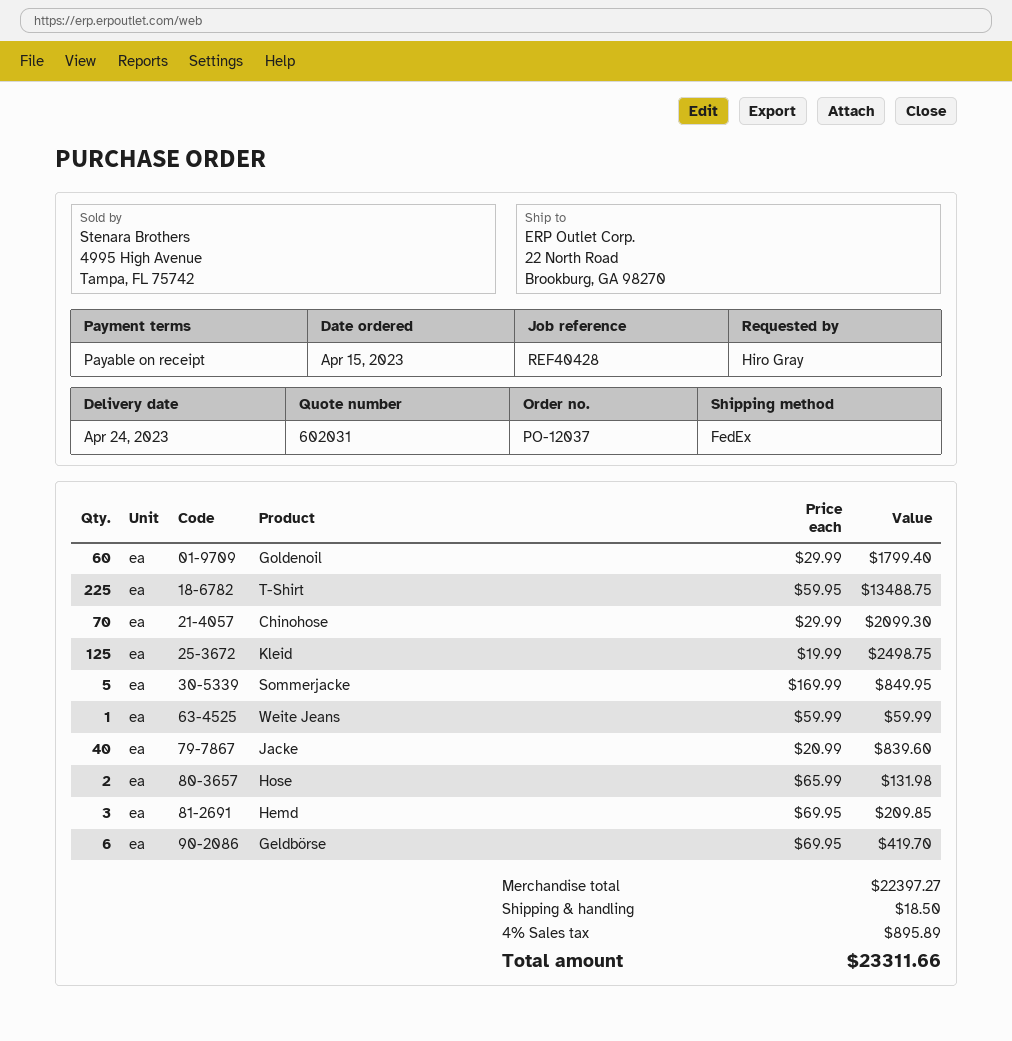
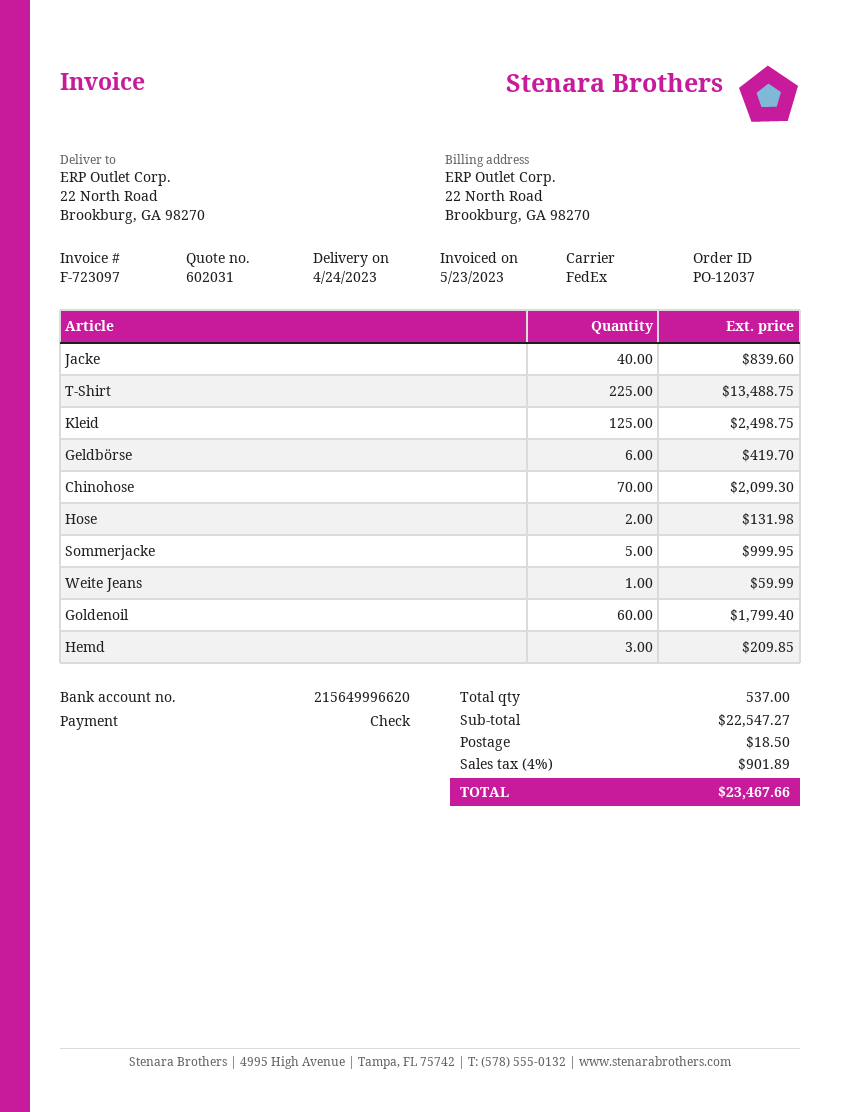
Sommerjacke: 5 for 849.95 -> 5 for 999.95
subtotal: 22397.27 -> 22547.27
tax: 4% = 895.89 -> 4% = 901.89
total: 23311.66 -> 23467.66

